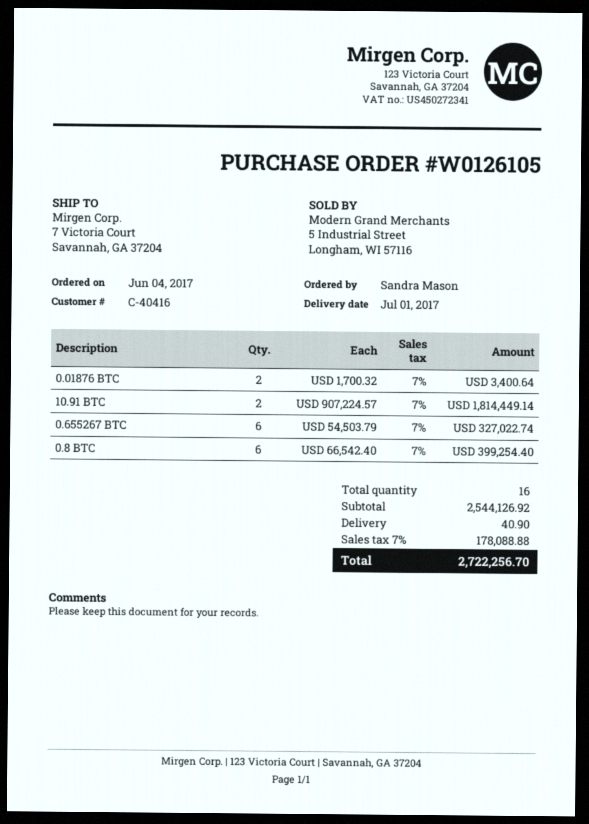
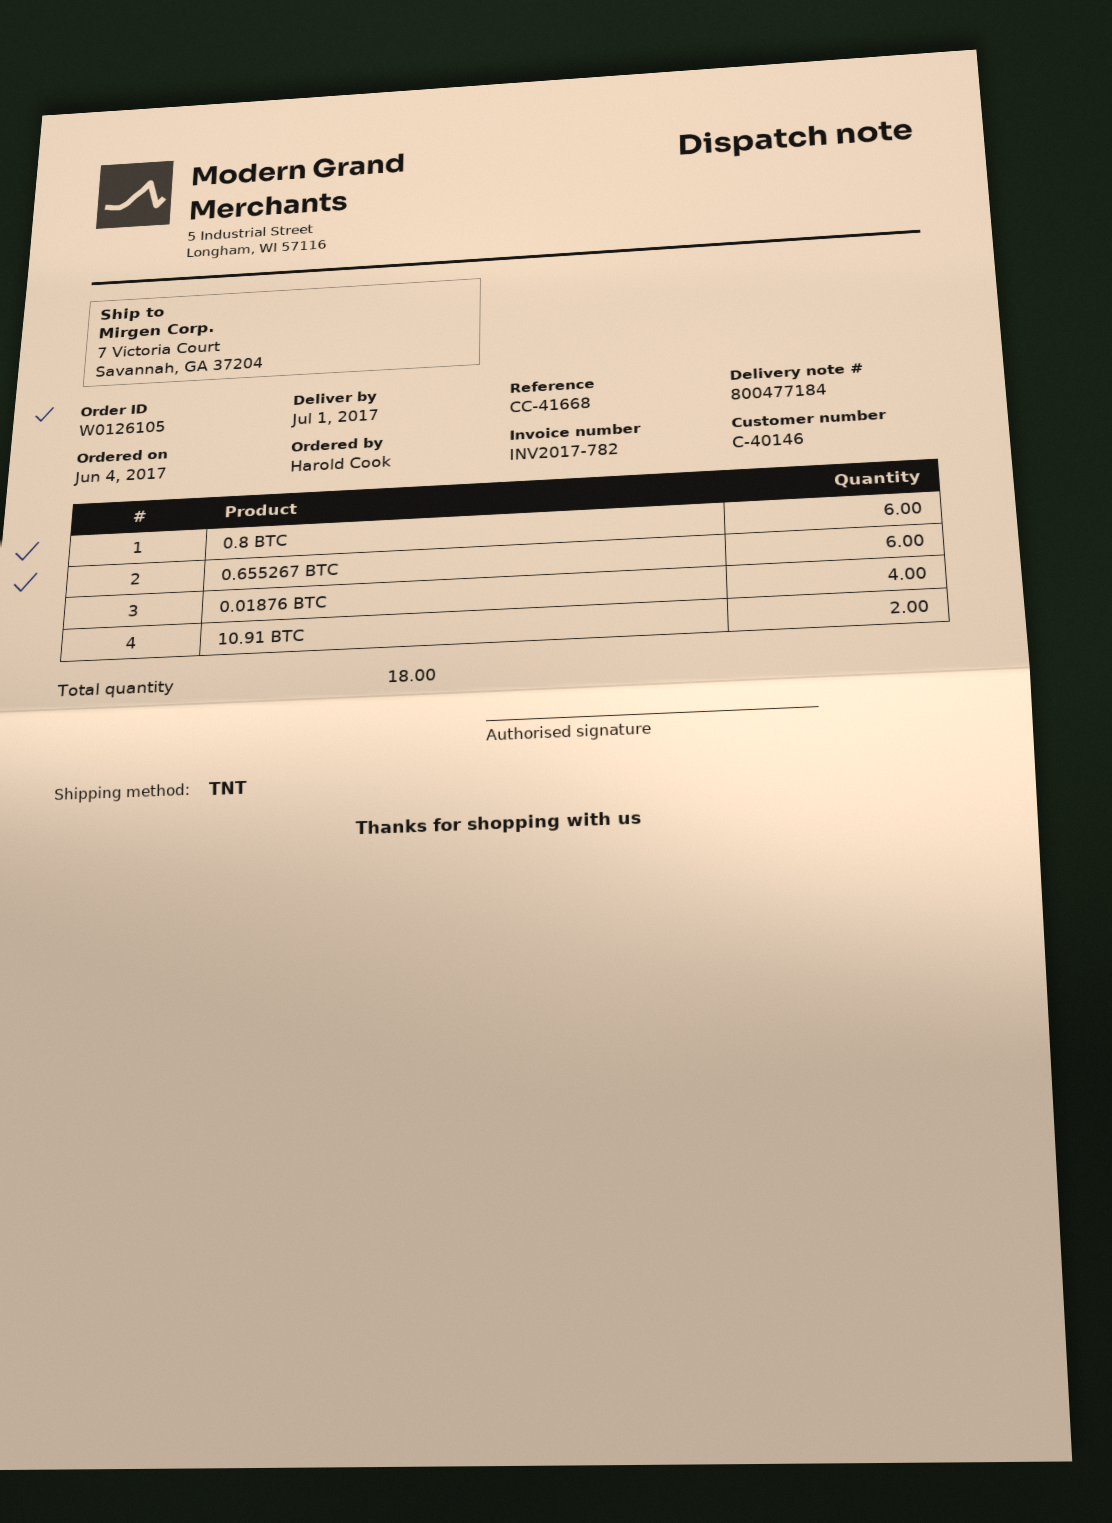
customer number: C-40416 -> C-40146
ordered by: Sandra Mason -> Harold Cook
0.01876 BTC: 2 -> 4
total quantity: 16 -> 18

